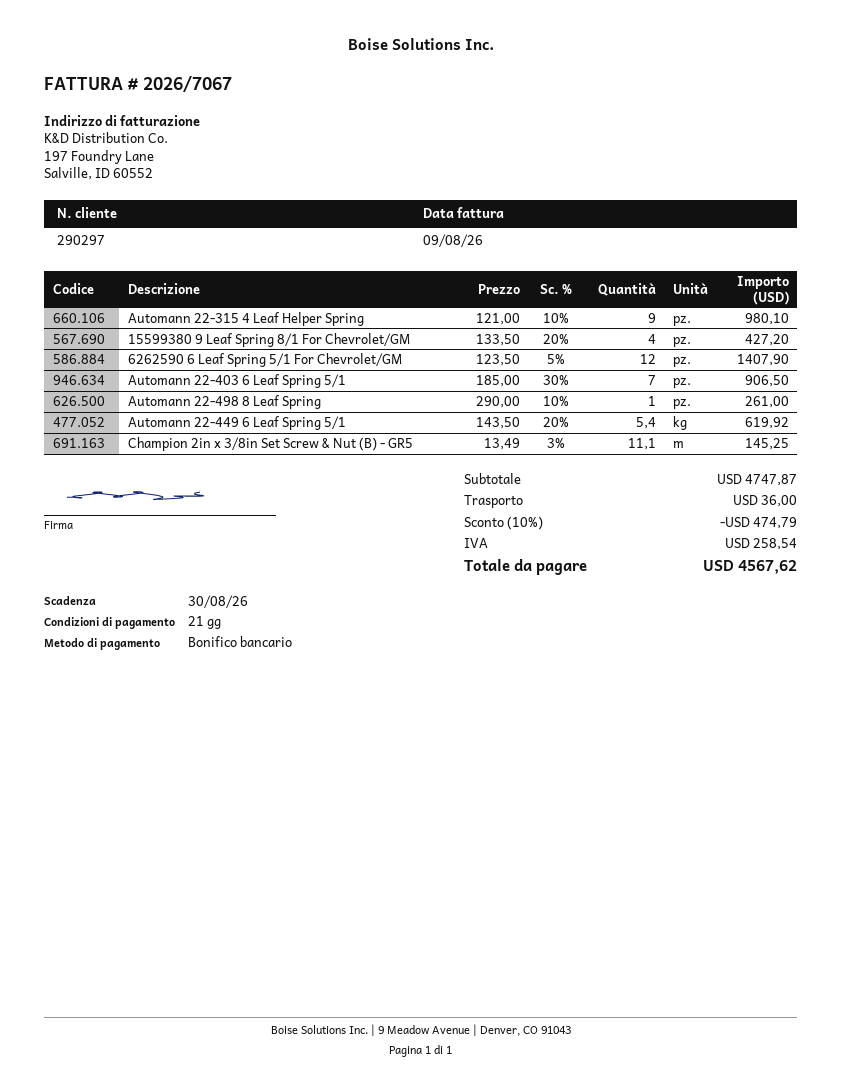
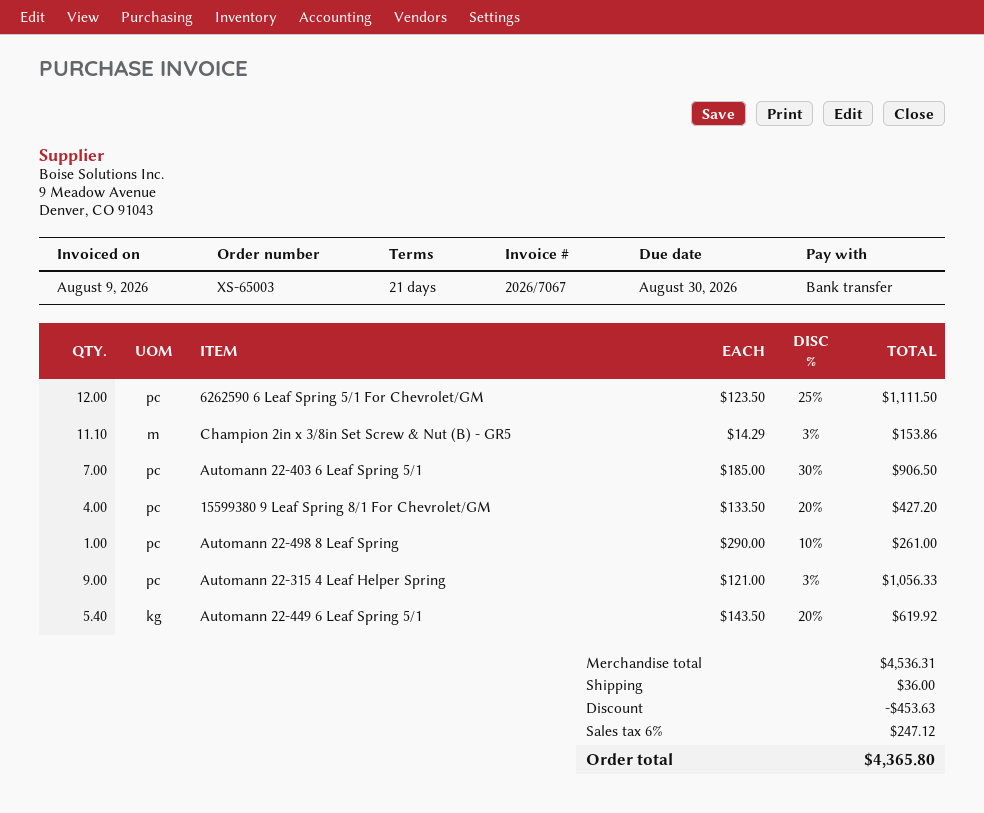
Automann 22-315 4 Leaf Helper Spring: 9 x 121.00 - 10% = 980.10 -> 9 x 121.00 - 3% = 1056.33
6262590 6 Leaf Spring 5/1 For Chevrolet/GM: 12 x 123.50 - 5% = 1407.90 -> 12 x 123.50 - 25% = 1111.50
Champion 2in x 3/8in Set Screw & Nut (B) - GR5: 11.1 x 13.49 - 3% = 145.25 -> 11.1 x 14.29 - 3% = 153.86
subtotal: 4747.87 -> 4536.31
discount: 474.79 -> 453.63
tax: 258.54 -> 247.12
total: 4567.62 -> 4365.80

